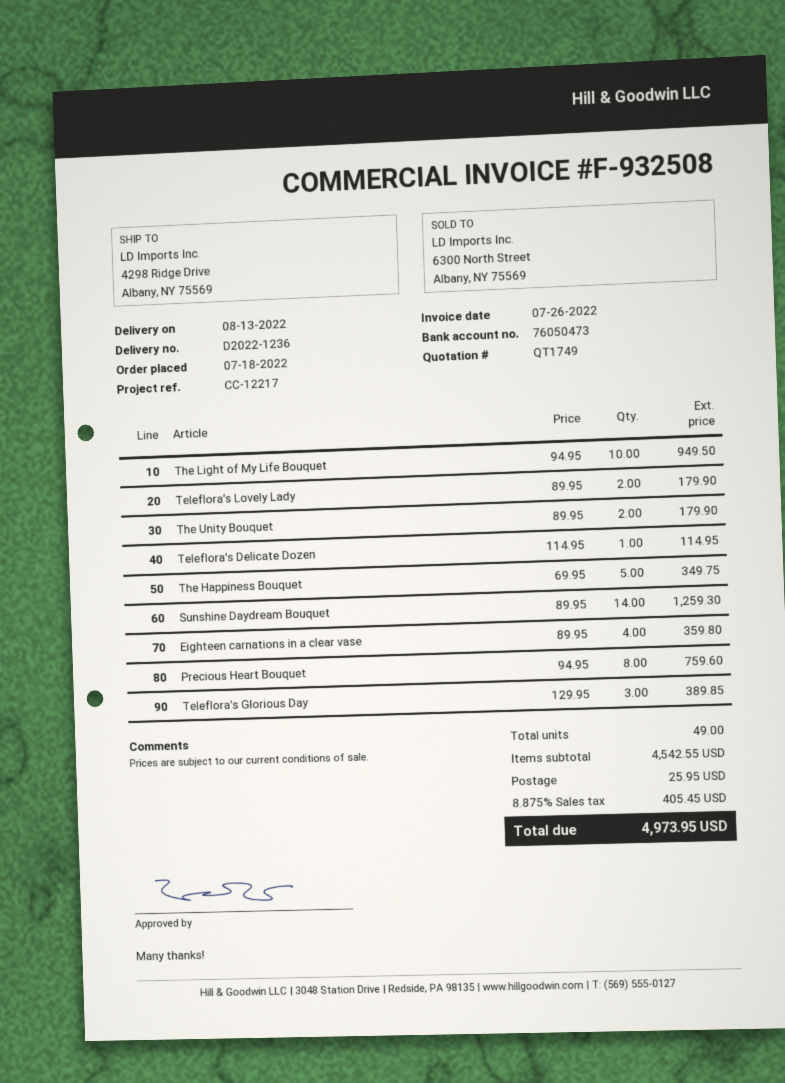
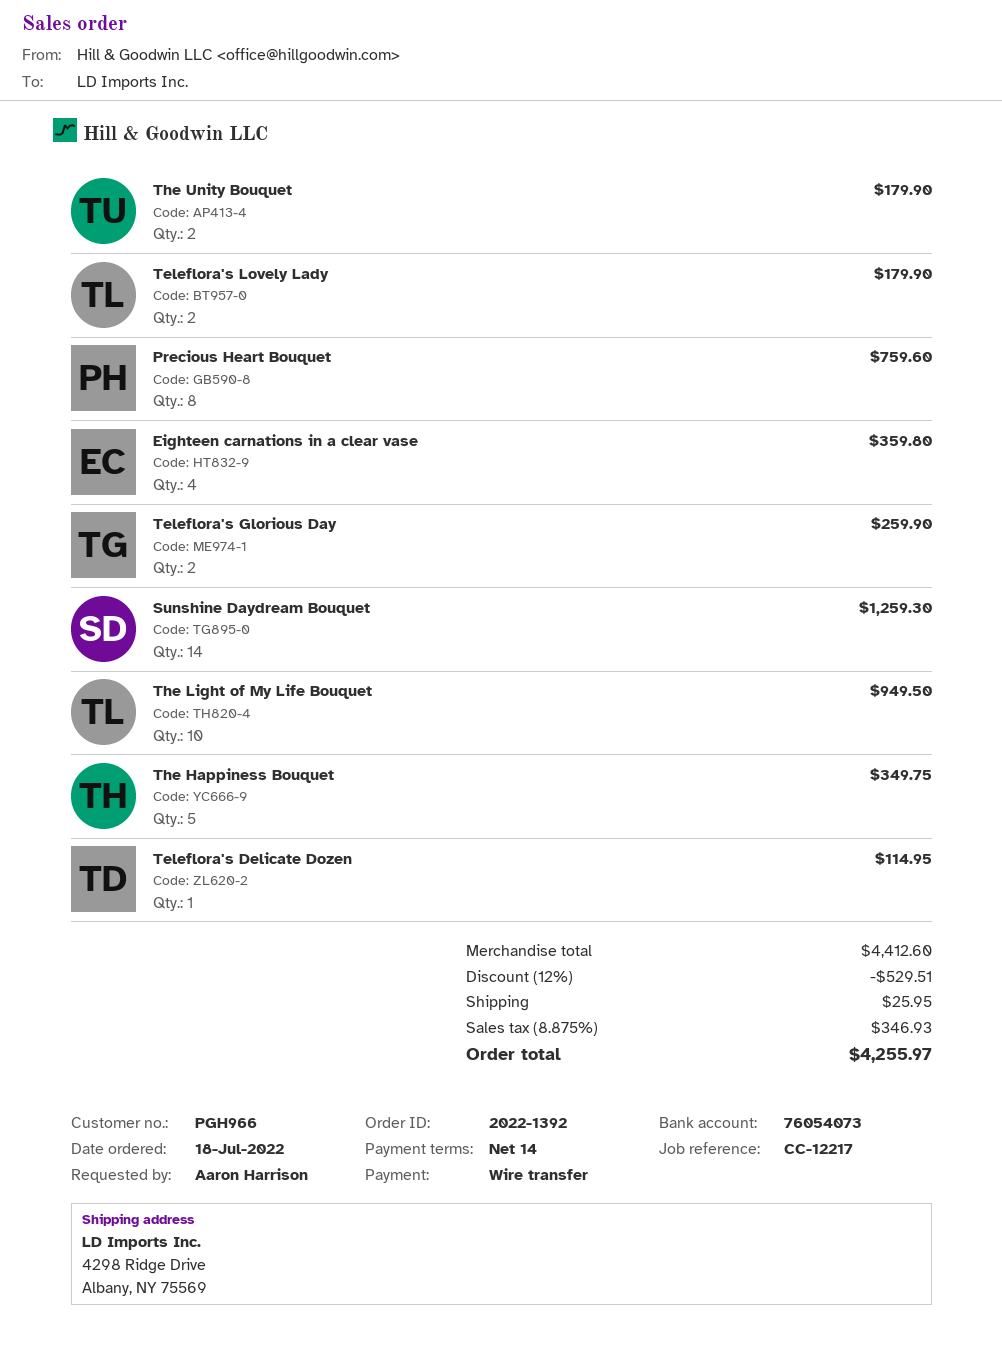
bank account: 76050473 -> 76054073
Teleflora's Glorious Day: 3 for 389.85 -> 2 for 259.90
subtotal: 4542.55 -> 4412.60
discount: none -> 12% = 529.51
tax: 8.875% = 405.45 -> 8.875% = 346.93
total: 4973.95 -> 4255.97

